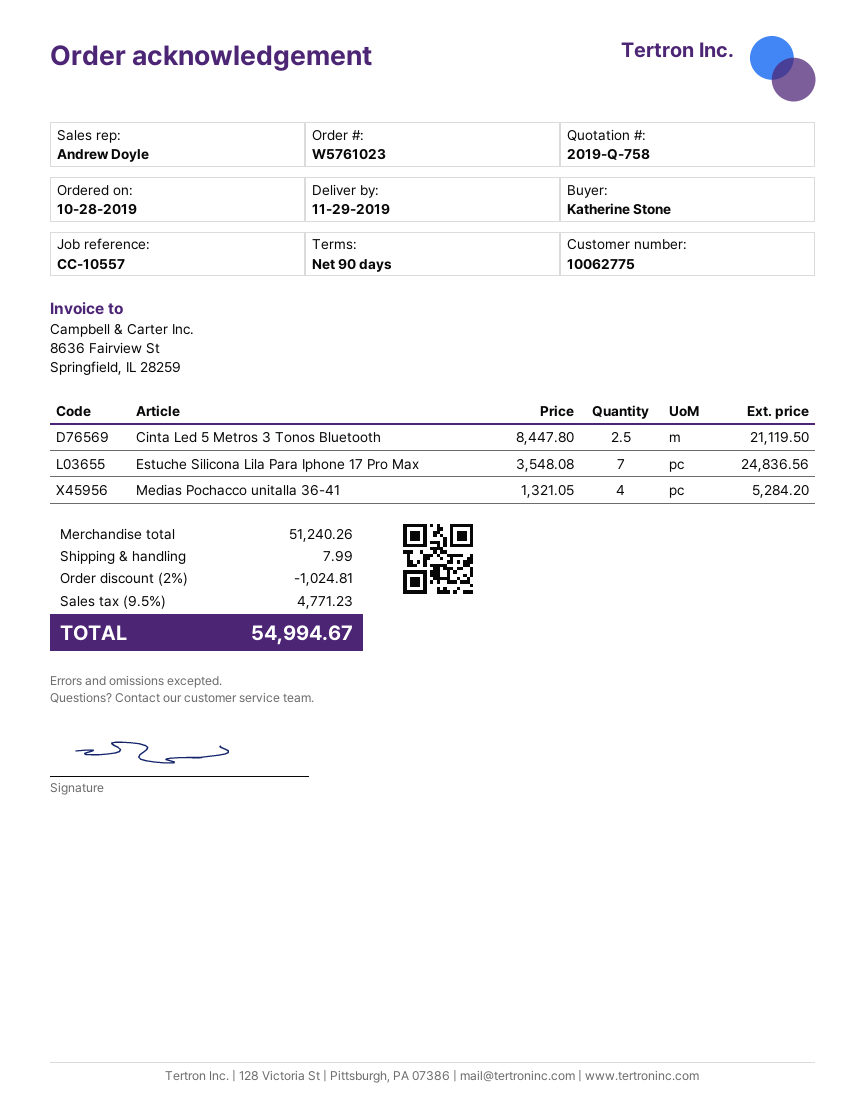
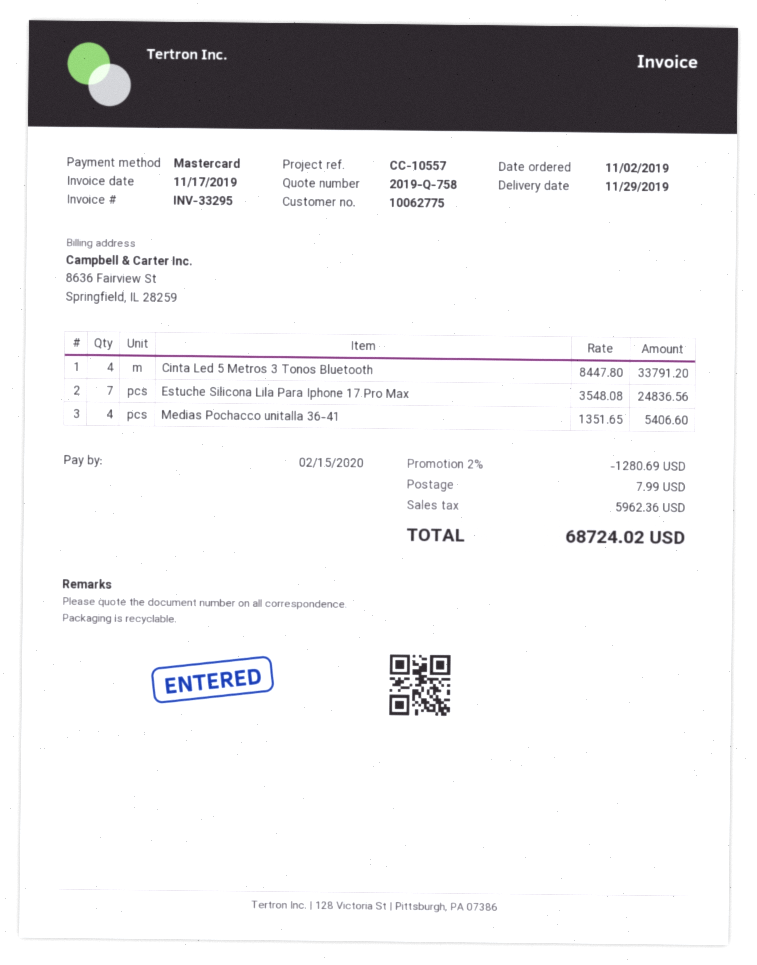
order date: 2019-10-28 -> 2019-11-02
Cinta Led 5 Metros 3 Tonos Bluetooth: 2.5 x 8447.80 = 21119.50 -> 4 x 8447.80 = 33791.20
Medias Pochacco unitalla 36-41: 4 x 1321.05 = 5284.20 -> 4 x 1351.65 = 5406.60
discount: 2% = 1024.81 -> 2% = 1280.69
tax: 4771.23 -> 5962.36
total: 54994.67 -> 68724.02

